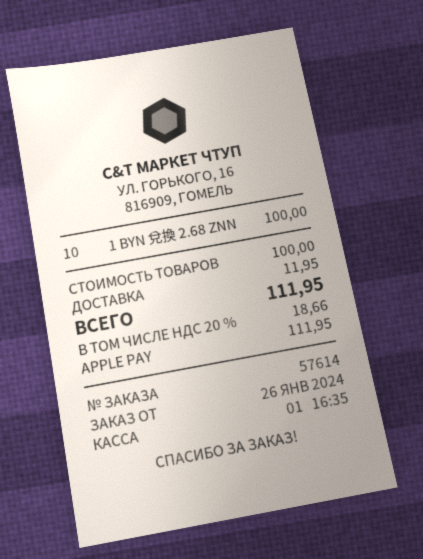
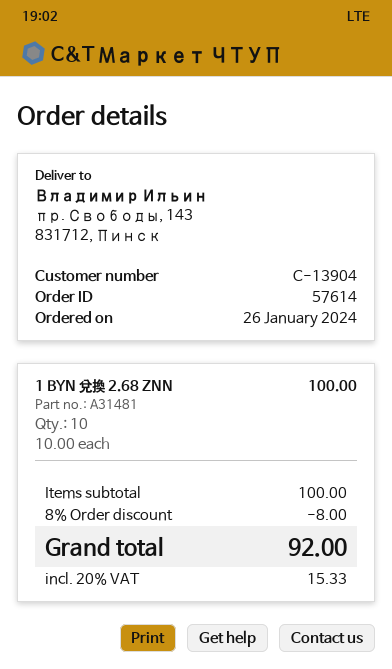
discount: none -> 8% = 8.00
shipping: 11.95 -> none
tax: 20% = 18.66 -> 20% = 15.33
total: 111.95 -> 92.00

